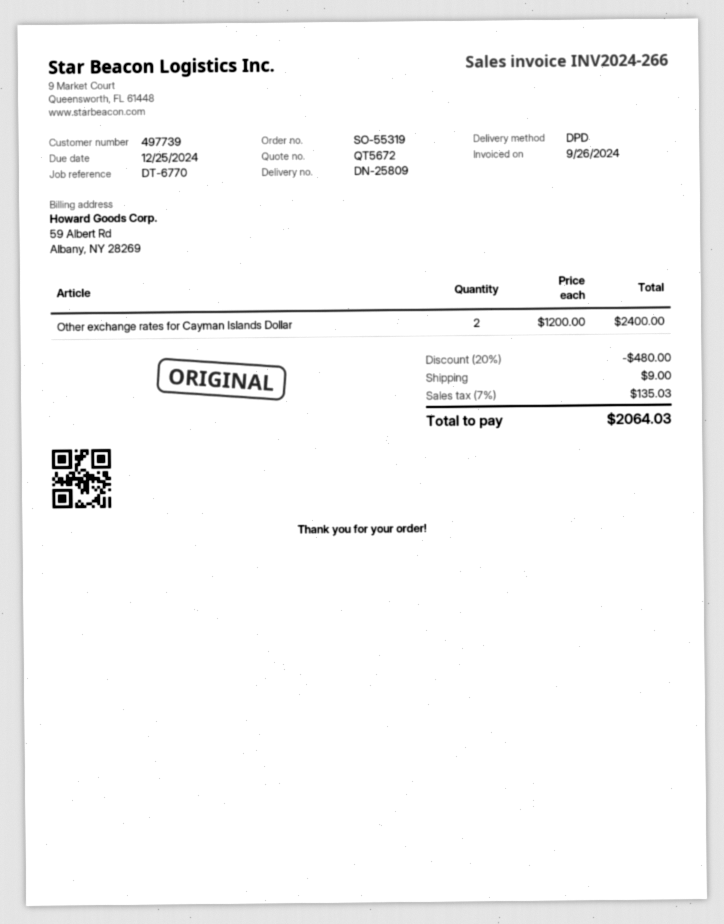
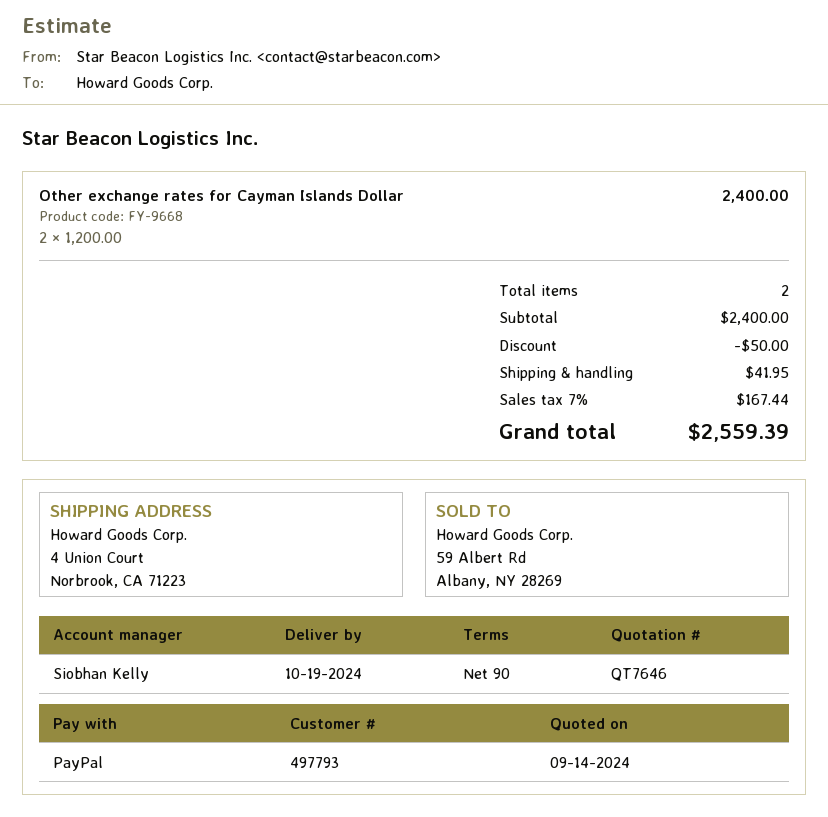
quote number: QT5672 -> QT7646
customer number: 497739 -> 497793
discount: 480.00 -> 50.00
shipping: 9.00 -> 41.95
tax: 7% = 135.03 -> 7% = 167.44
total: 2064.03 -> 2559.39

